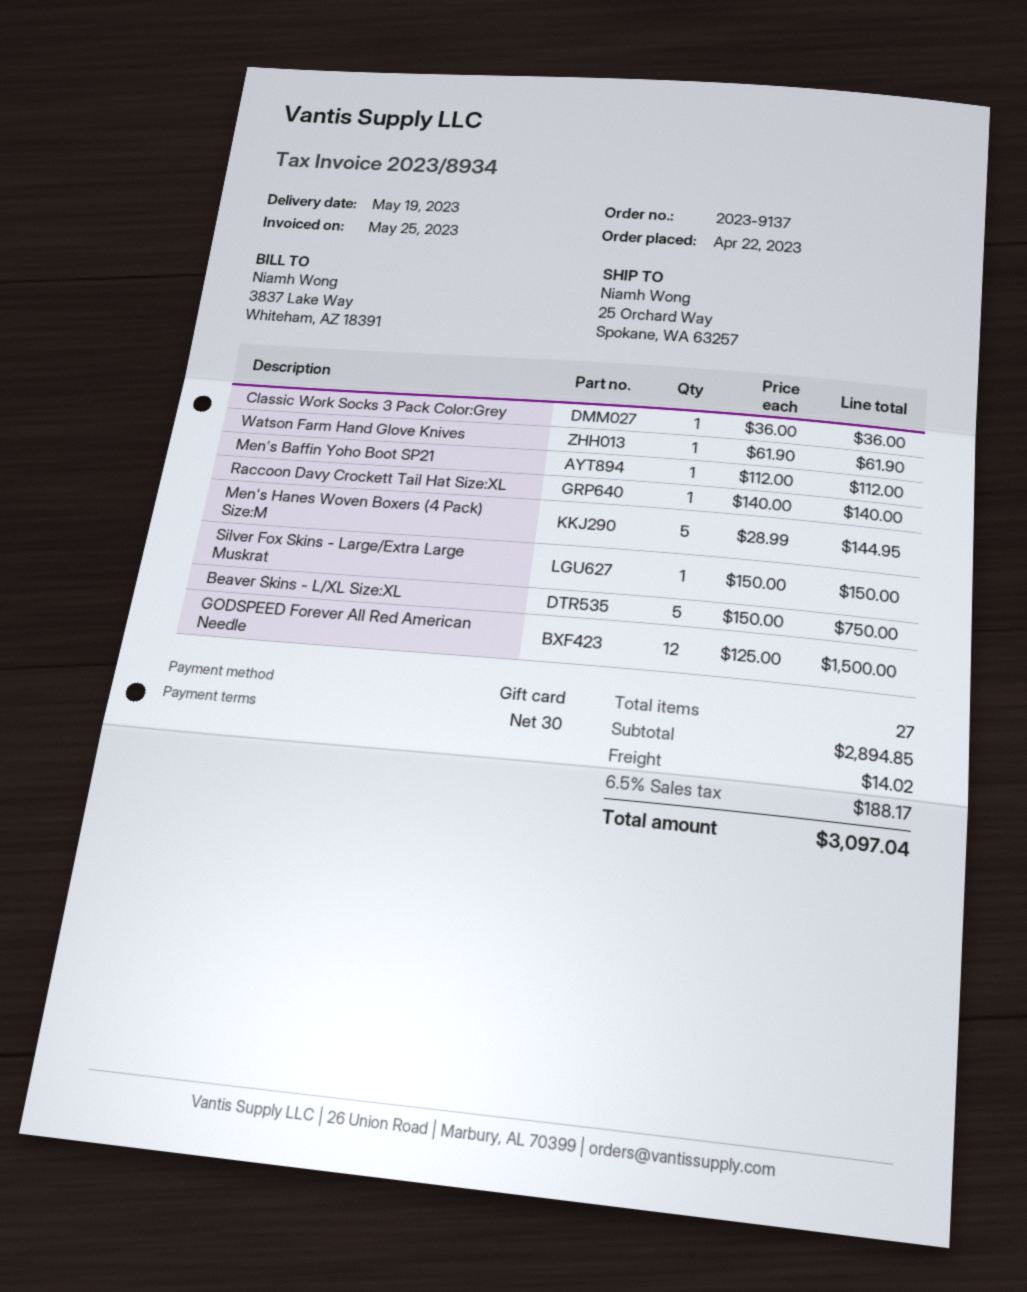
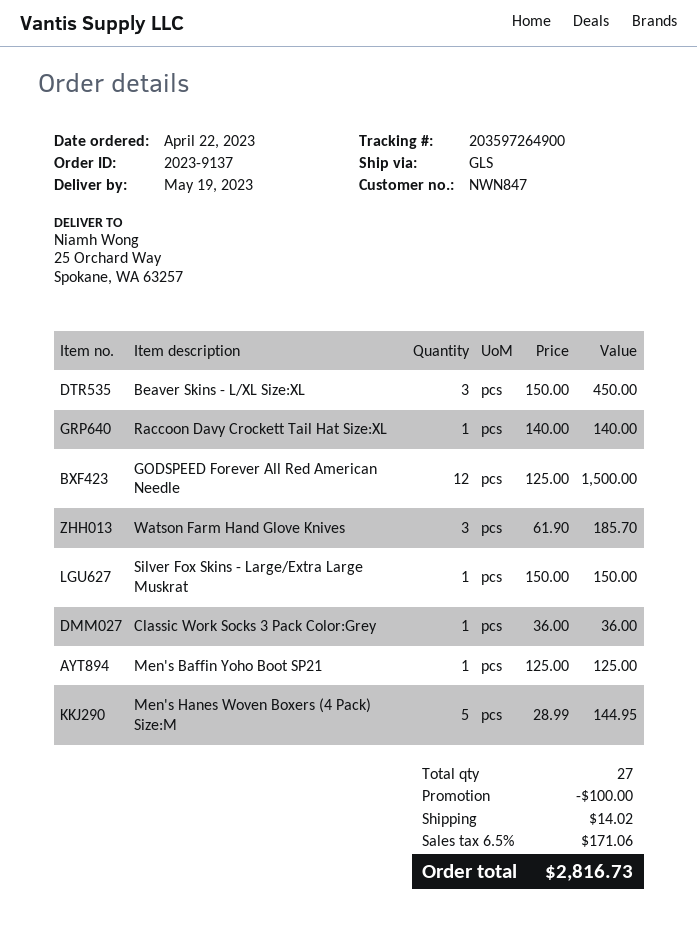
Watson Farm Hand Glove Knives: 1 x 61.90 = 61.90 -> 3 x 61.90 = 185.70
Men's Baffin Yoho Boot SP21: 1 x 112.00 = 112.00 -> 1 x 125.00 = 125.00
Beaver Skins - L/XL Size:XL: 5 x 150.00 = 750.00 -> 3 x 150.00 = 450.00
discount: none -> 100.00
tax: 6.5% = 188.17 -> 6.5% = 171.06
total: 3097.04 -> 2816.73

